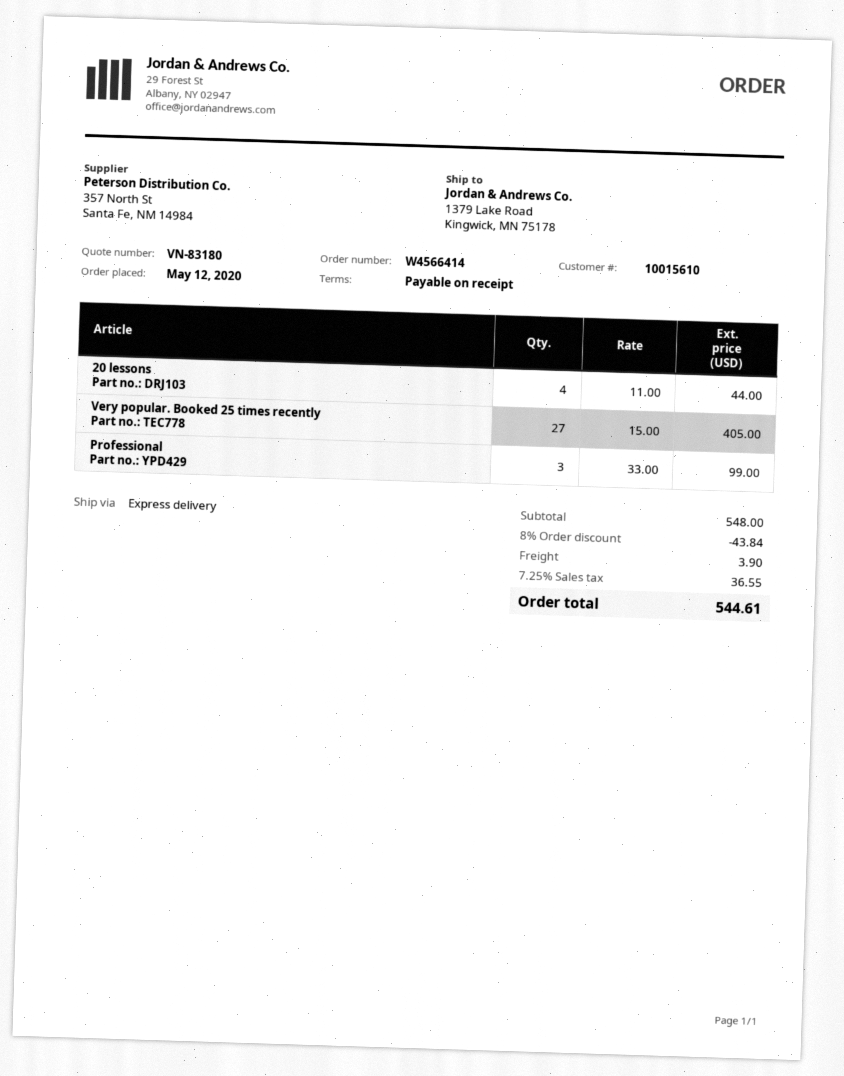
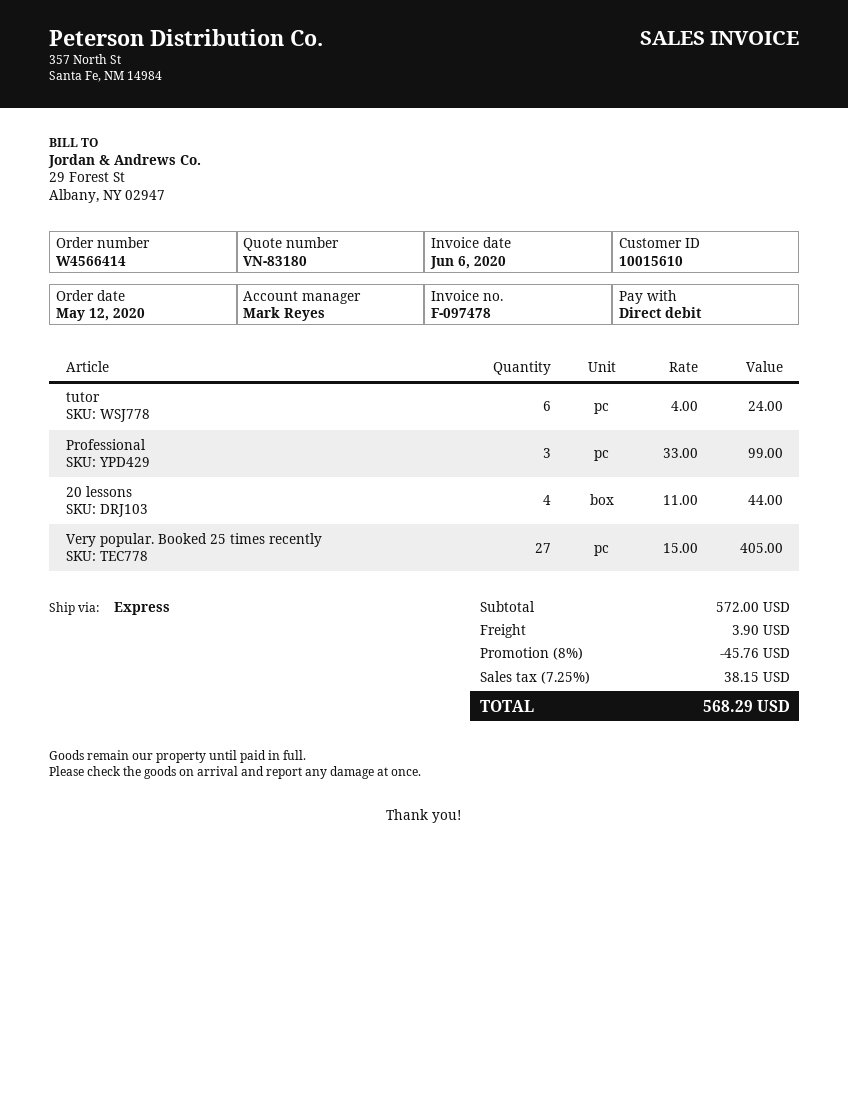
tutor: none -> 6 x 4.00 = 24.00
subtotal: 548.00 -> 572.00
discount: 8% = 43.84 -> 8% = 45.76
tax: 7.25% = 36.55 -> 7.25% = 38.15
total: 544.61 -> 568.29

